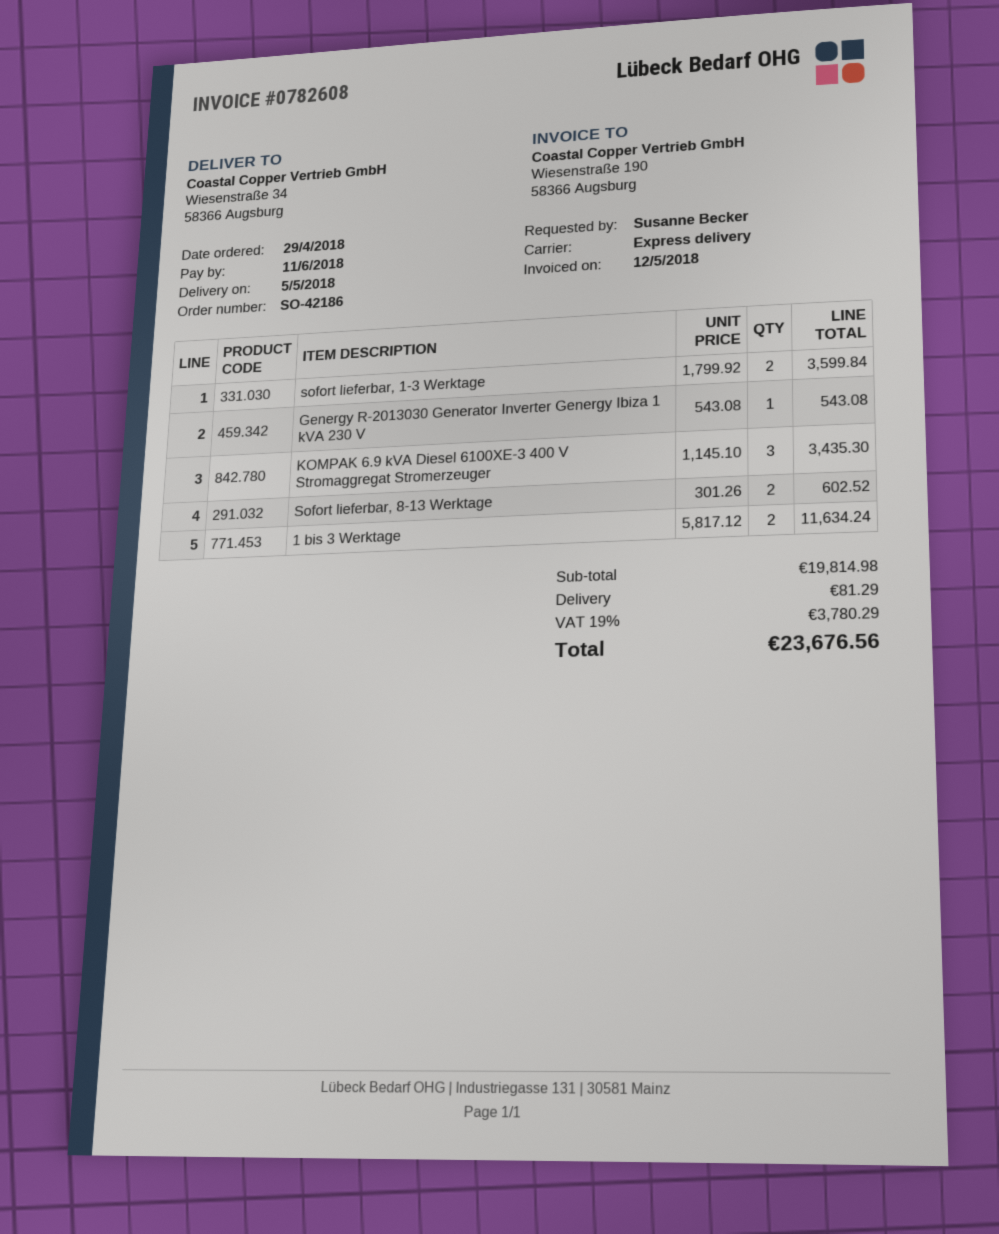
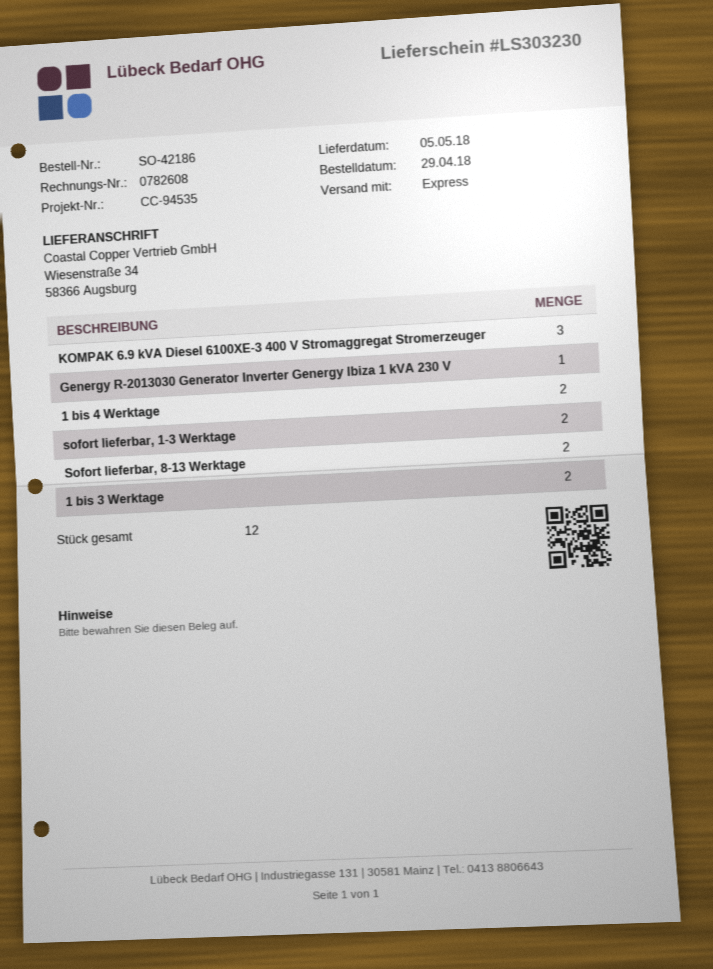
1 bis 4 Werktage: none -> 2

